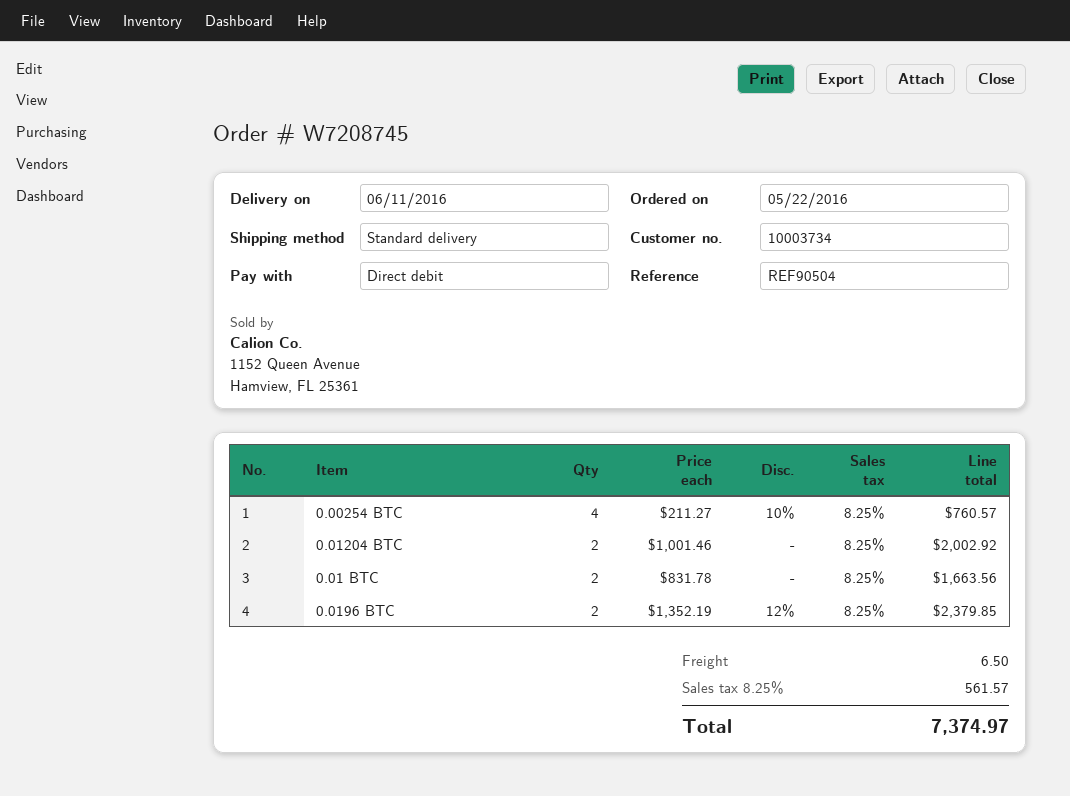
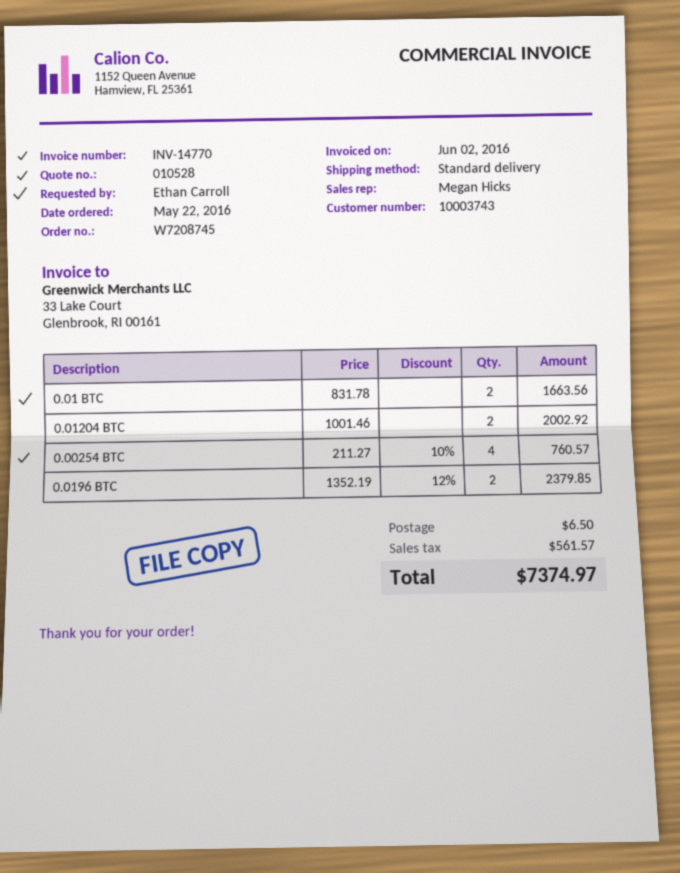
customer number: 10003734 -> 10003743

